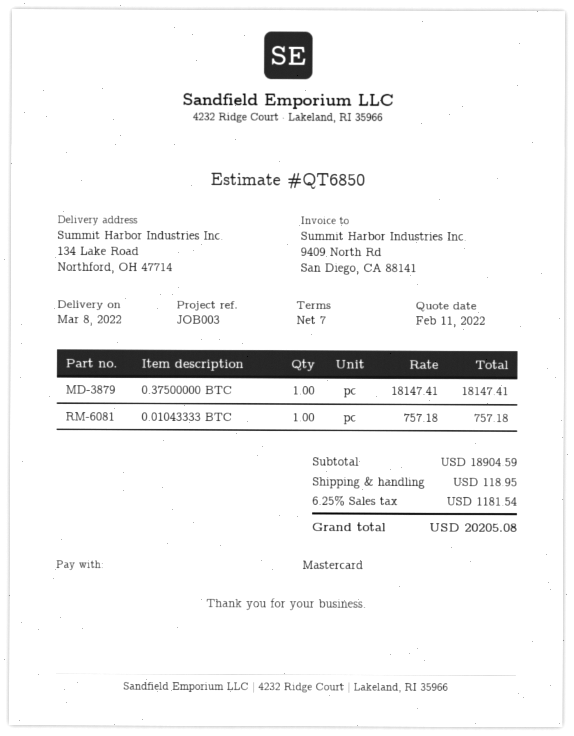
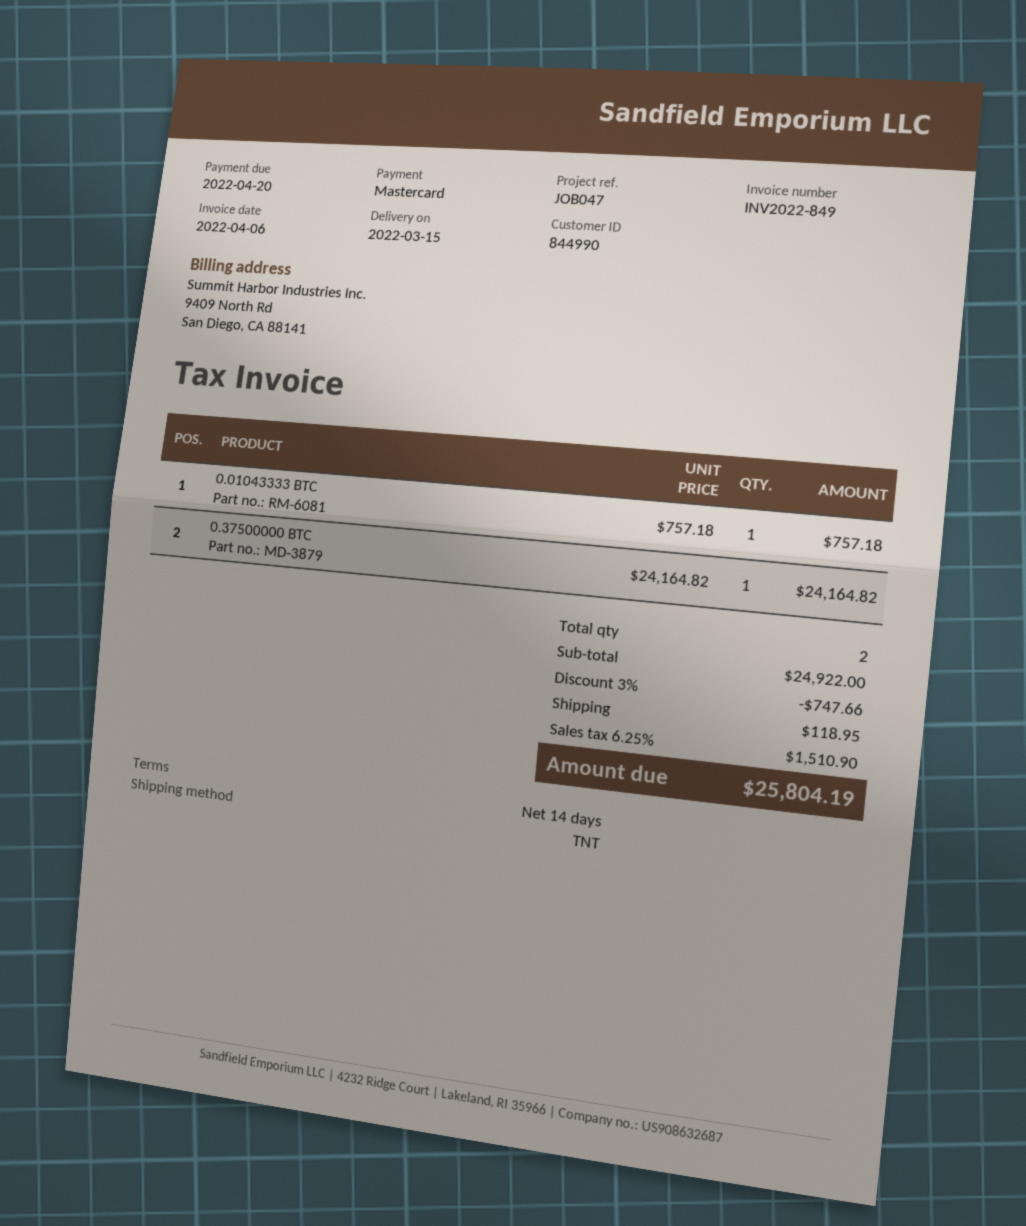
delivery date: 2022-03-08 -> 2022-03-15
payment terms: 7 days -> 14 days
reference: JOB003 -> JOB047
0.37500000 BTC: 1 x 18147.41 = 18147.41 -> 1 x 24164.82 = 24164.82
subtotal: 18904.59 -> 24922.00
discount: none -> 3% = 747.66
tax: 6.25% = 1181.54 -> 6.25% = 1510.90
total: 20205.08 -> 25804.19

